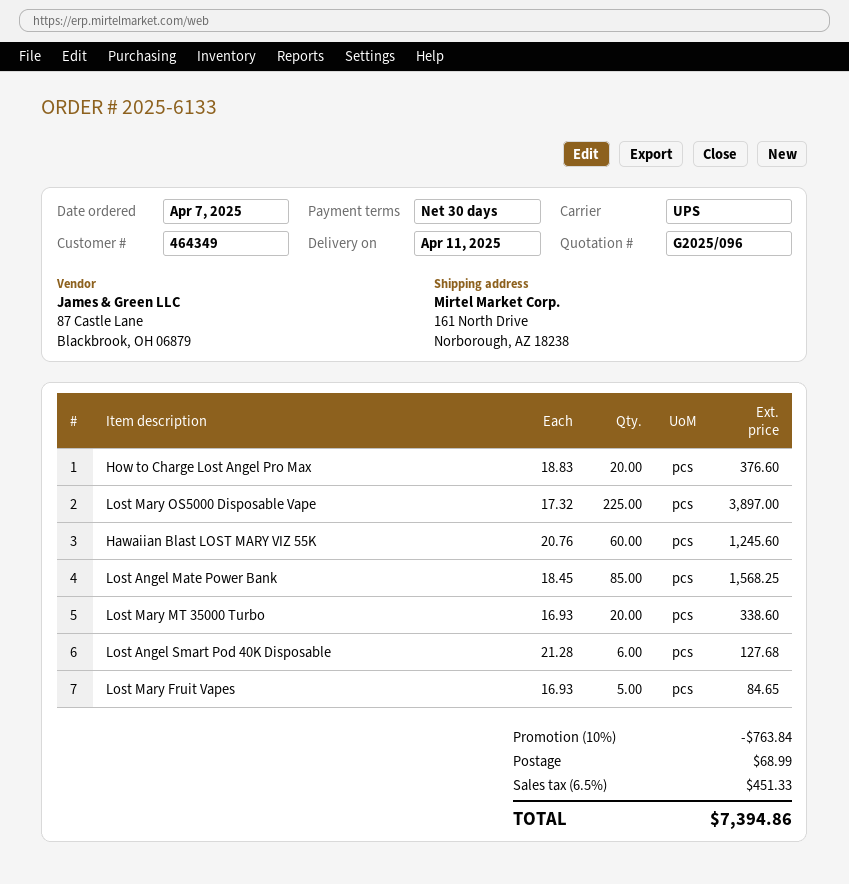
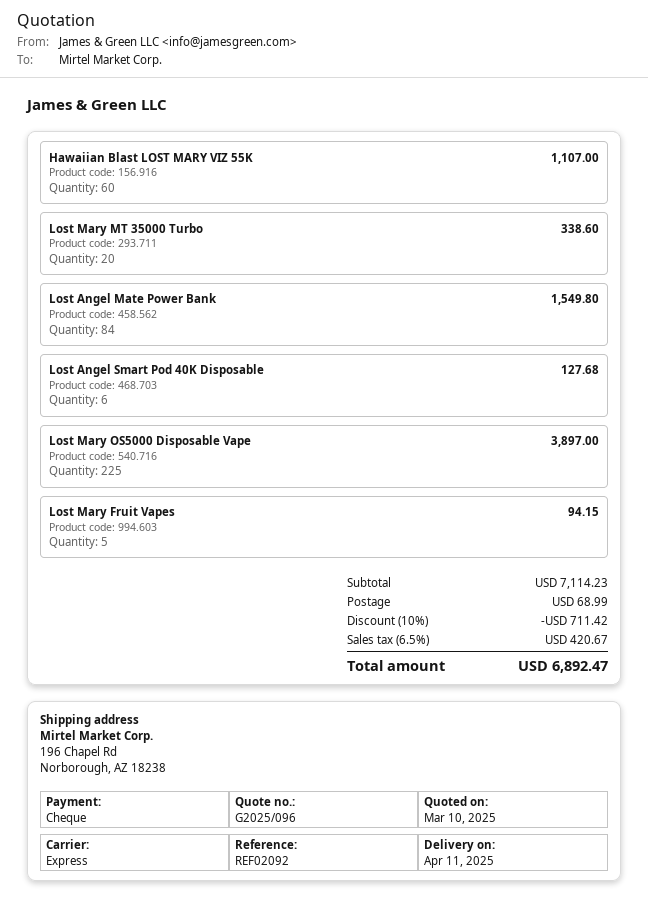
shipping method: UPS -> express
ship to: 161 North Drive, Norborough, AZ 18238 -> 196 Chapel Rd, Norborough, AZ 18238
How to Charge Lost Angel Pro Max: 20 for 376.60 -> none
Hawaiian Blast LOST MARY VIZ 55K: 60 for 1245.60 -> 60 for 1107.00
Lost Angel Mate Power Bank: 85 for 1568.25 -> 84 for 1549.80
Lost Mary Fruit Vapes: 5 for 84.65 -> 5 for 94.15
discount: 10% = 763.84 -> 10% = 711.42
tax: 6.5% = 451.33 -> 6.5% = 420.67
total: 7394.86 -> 6892.47

